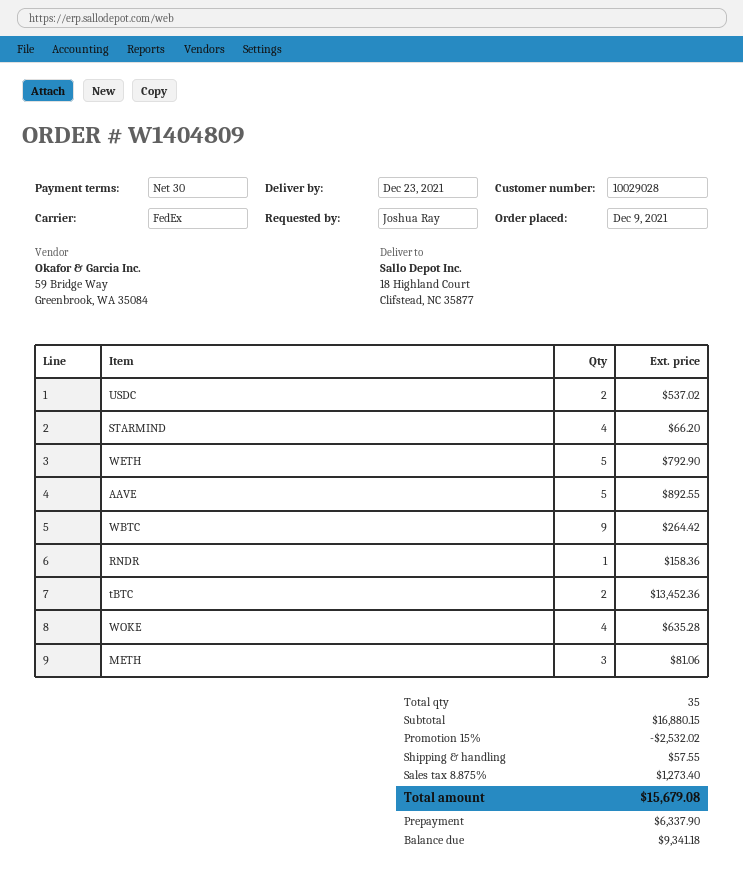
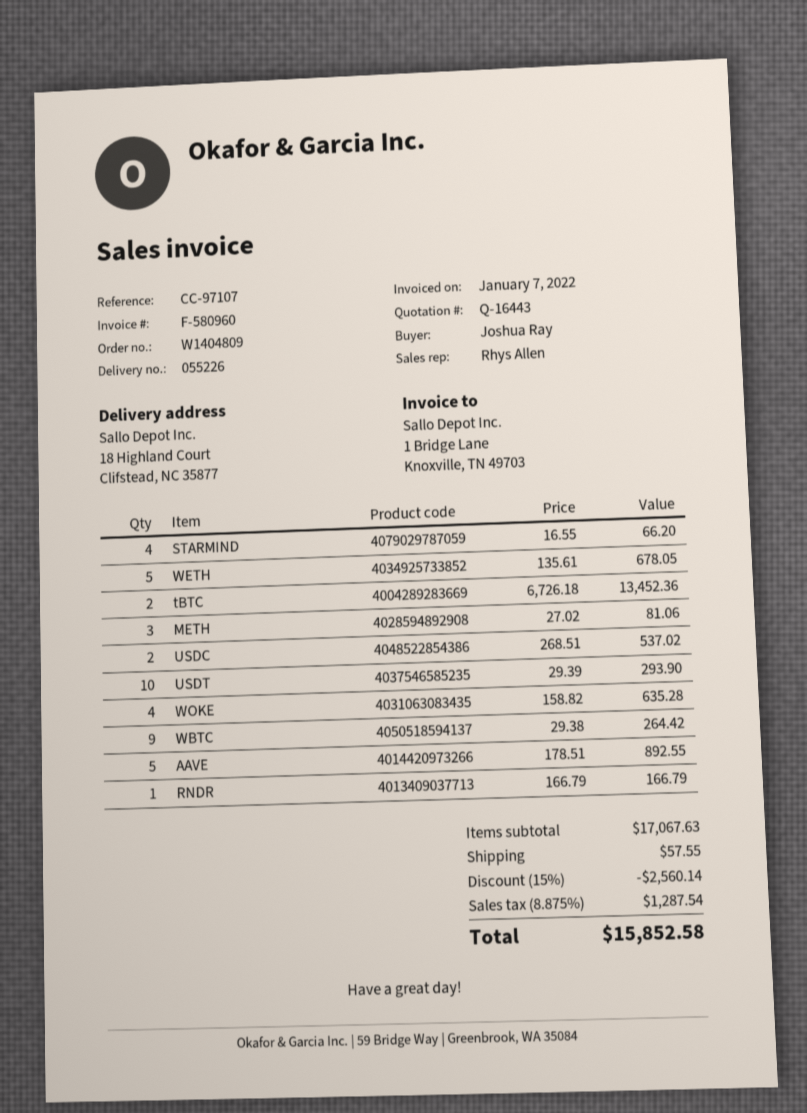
WETH: 5 for 792.90 -> 5 for 678.05
RNDR: 1 for 158.36 -> 1 for 166.79
USDT: none -> 10 for 293.90
subtotal: 16880.15 -> 17067.63
discount: 15% = 2532.02 -> 15% = 2560.14
tax: 8.875% = 1273.40 -> 8.875% = 1287.54
total: 15679.08 -> 15852.58

